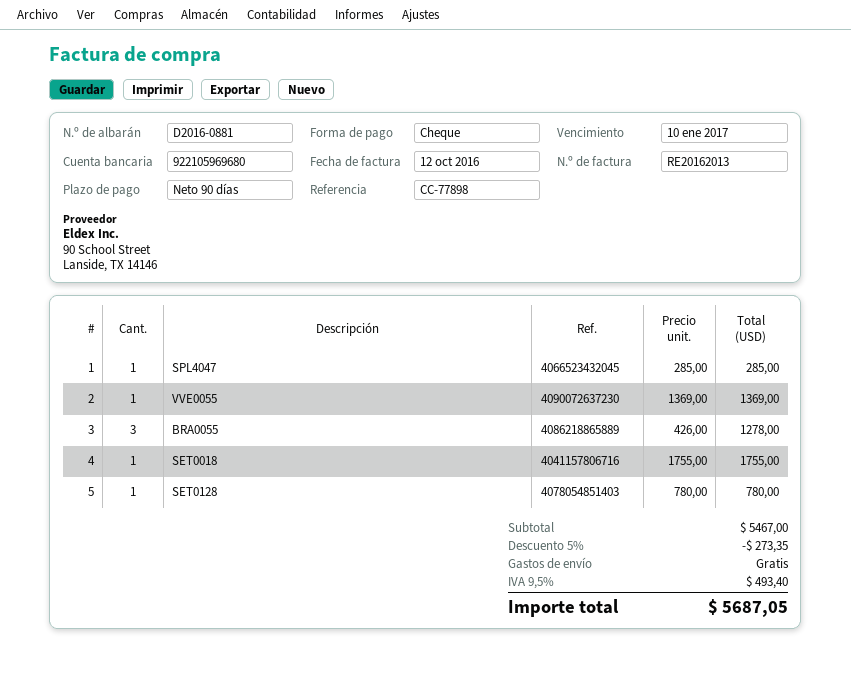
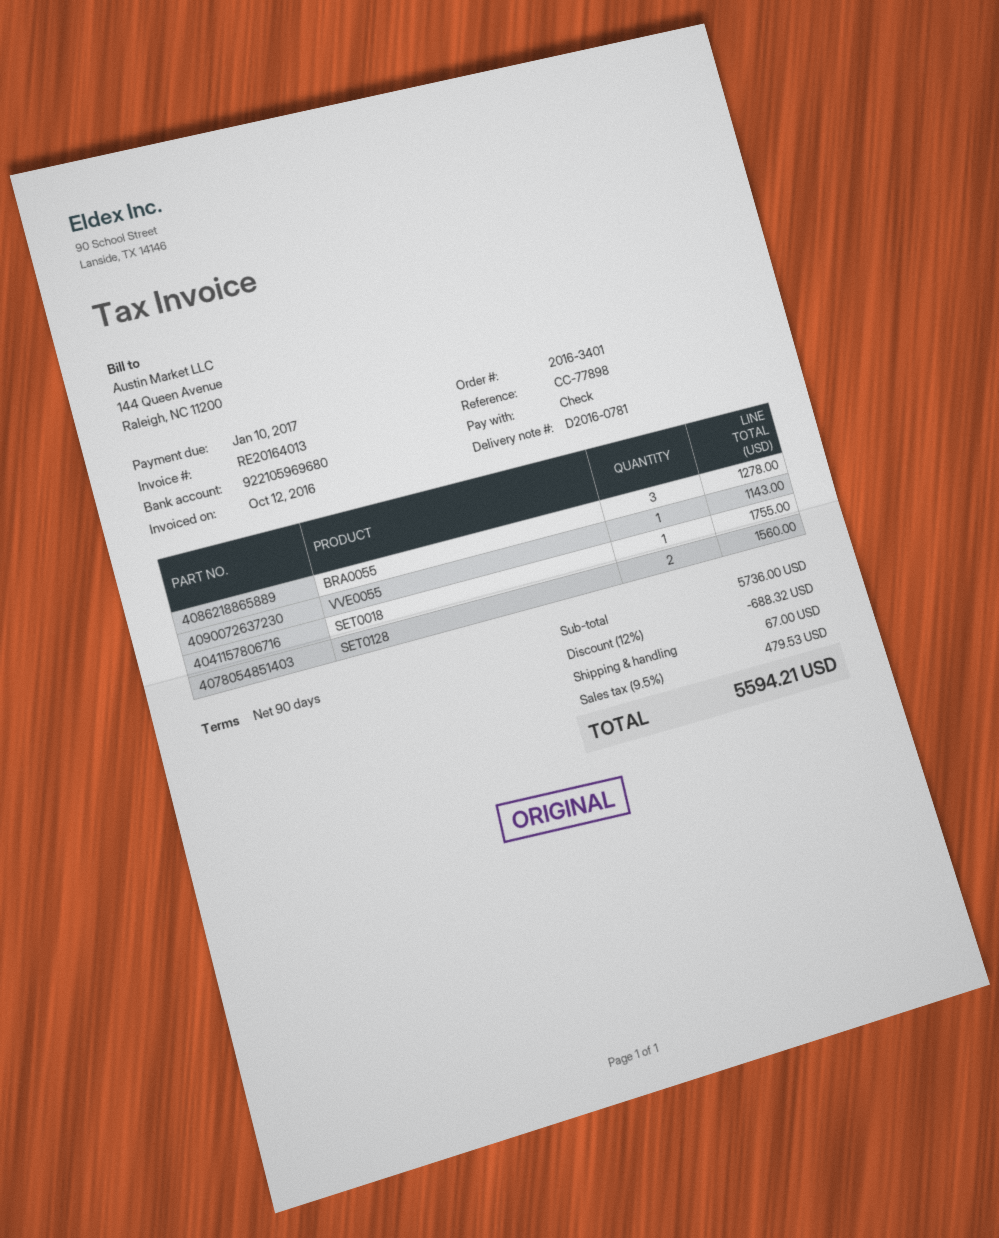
delivery note number: D2016-0881 -> D2016-0781
invoice number: RE20162013 -> RE20164013
SPL4047: 1 for 285.00 -> none
VVE0055: 1 for 1369.00 -> 1 for 1143.00
SET0128: 1 for 780.00 -> 2 for 1560.00
subtotal: 5467.00 -> 5736.00
discount: 5% = 273.35 -> 12% = 688.32
shipping: 0.00 -> 67.00
tax: 9.5% = 493.40 -> 9.5% = 479.53
total: 5687.05 -> 5594.21

